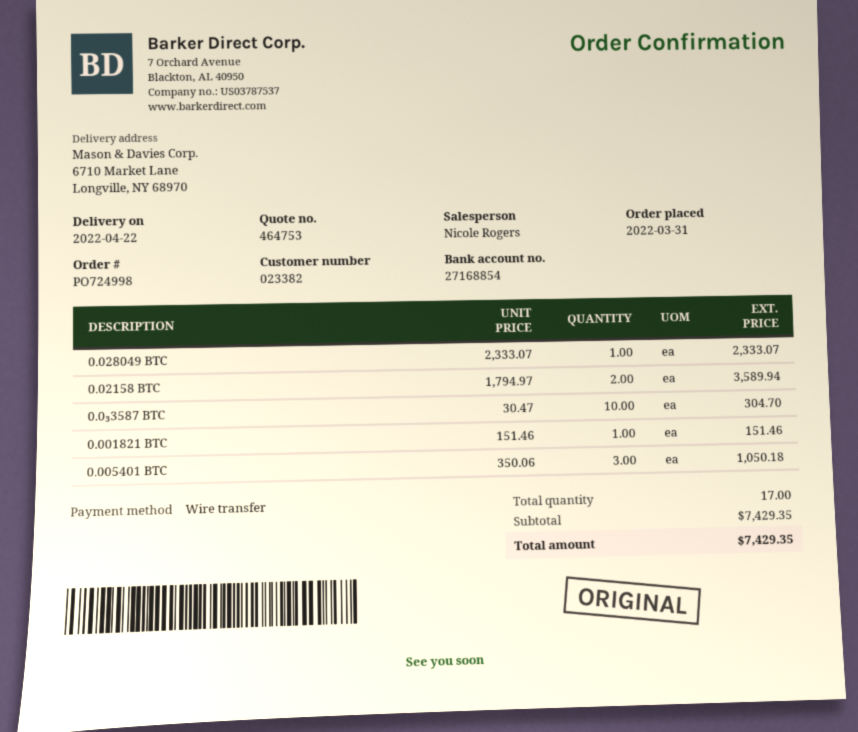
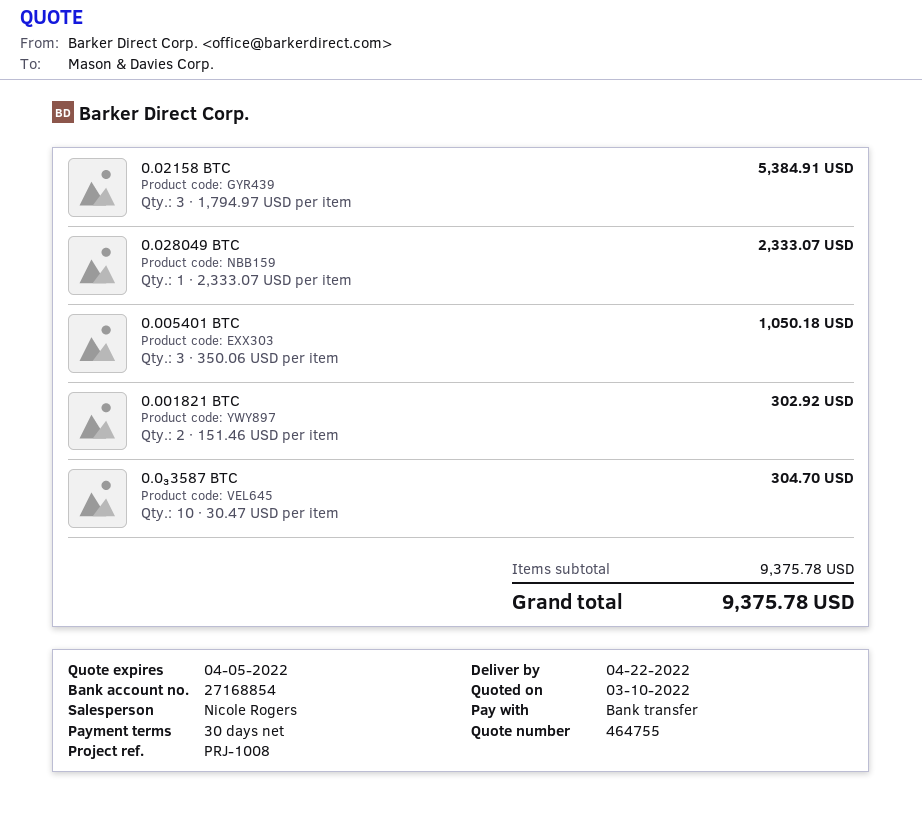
quote number: 464753 -> 464755
0.02158 BTC: 2 x 1794.97 = 3589.94 -> 3 x 1794.97 = 5384.91
0.001821 BTC: 1 x 151.46 = 151.46 -> 2 x 151.46 = 302.92
subtotal: 7429.35 -> 9375.78
total: 7429.35 -> 9375.78

